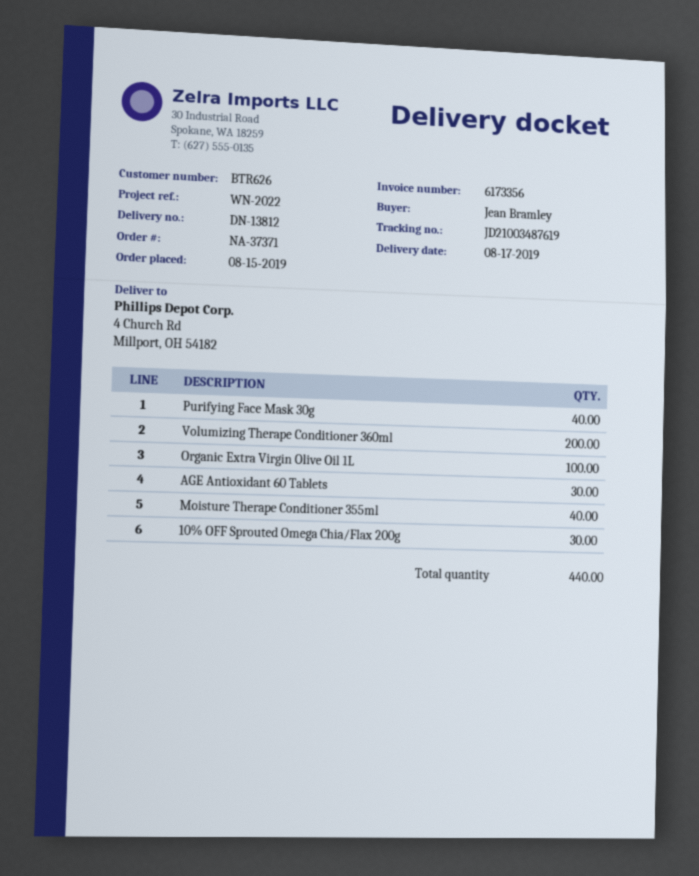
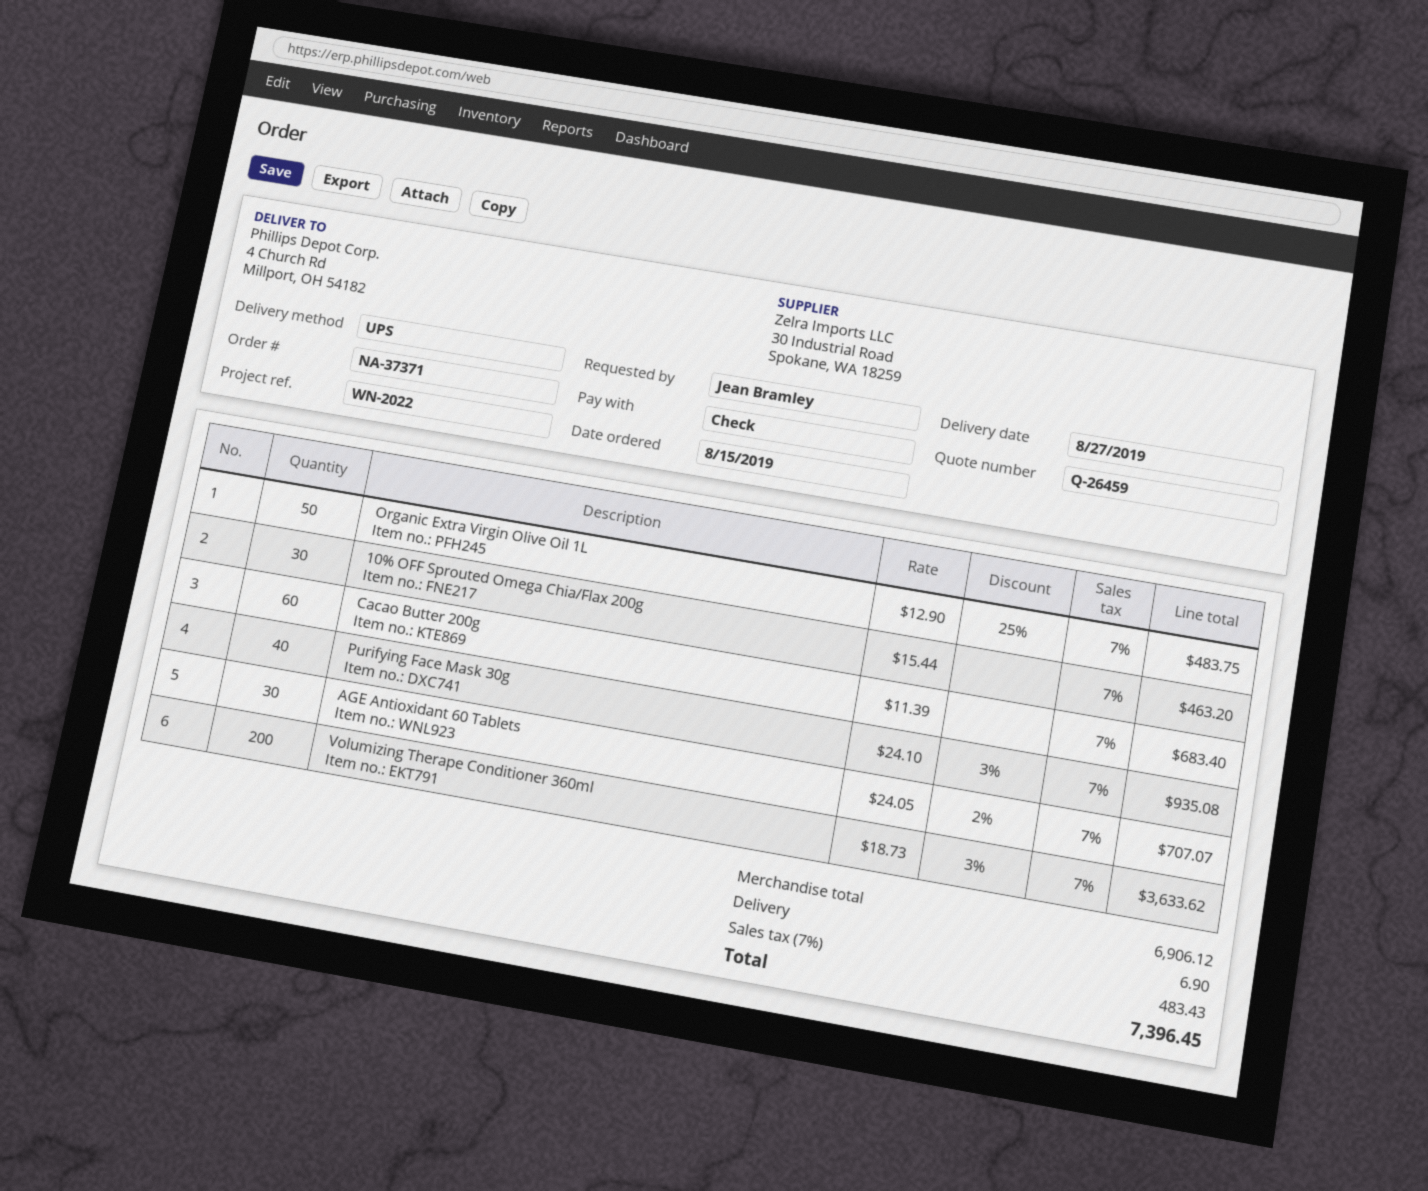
delivery date: 2019-08-17 -> 2019-08-27
Organic Extra Virgin Olive Oil 1L: 100 -> 50
Moisture Therape Conditioner 355ml: 40 -> none
Cacao Butter 200g: none -> 60

